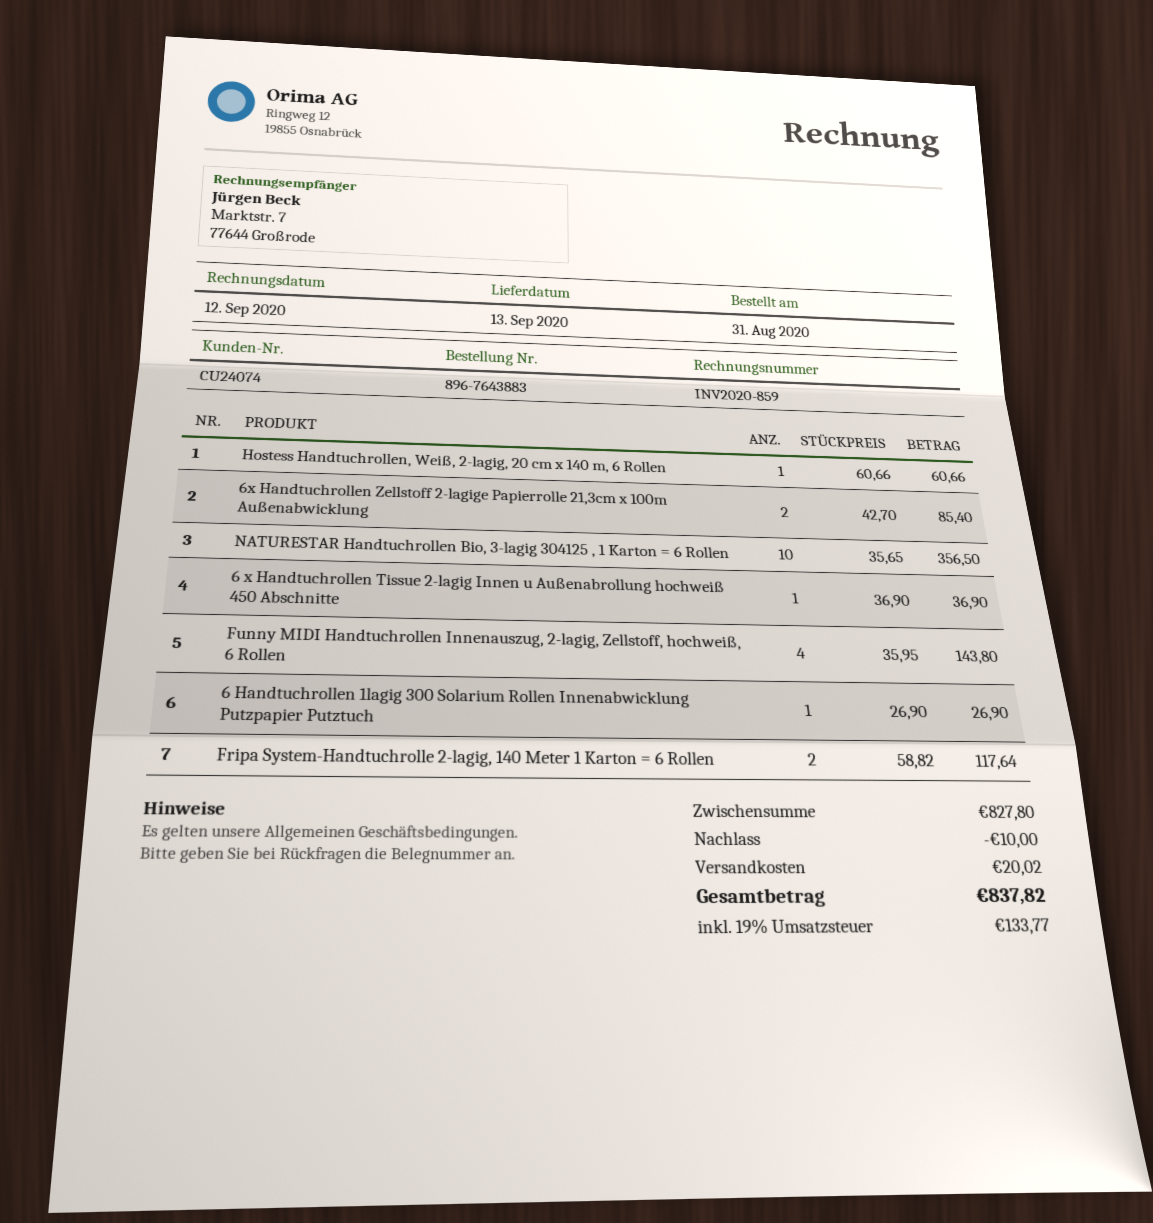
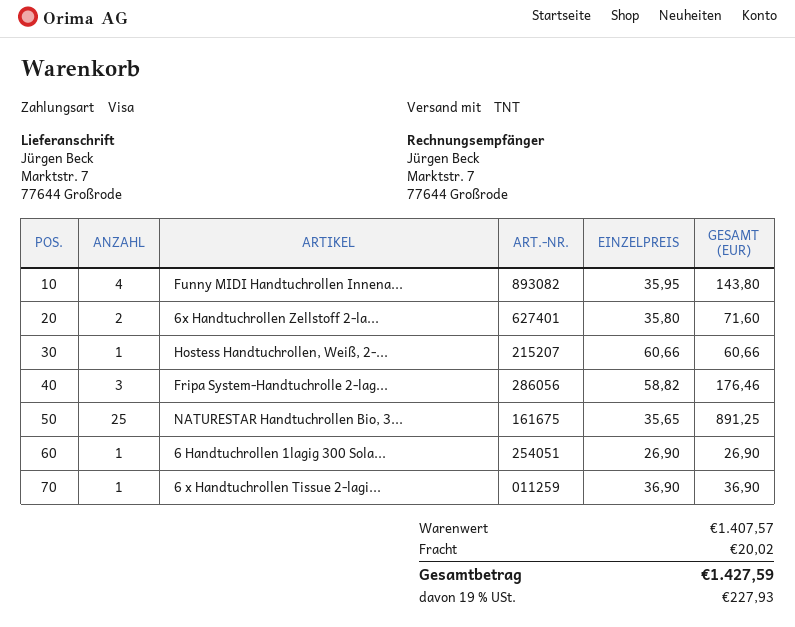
6x Handtuchrollen Zellstoff 2-lagige Papierrolle 21,3cm x 100m Außenabwicklung: 2 x 42.70 = 85.40 -> 2 x 35.80 = 71.60
NATURESTAR Handtuchrollen Bio, 3-lagig 304125 , 1 Karton = 6 Rollen: 10 x 35.65 = 356.50 -> 25 x 35.65 = 891.25
Fripa System-Handtuchrolle 2-lagig, 140 Meter 1 Karton = 6 Rollen: 2 x 58.82 = 117.64 -> 3 x 58.82 = 176.46
subtotal: 827.80 -> 1407.57
discount: 10.00 -> none
tax: 19% = 133.77 -> 19% = 227.93
total: 837.82 -> 1427.59

